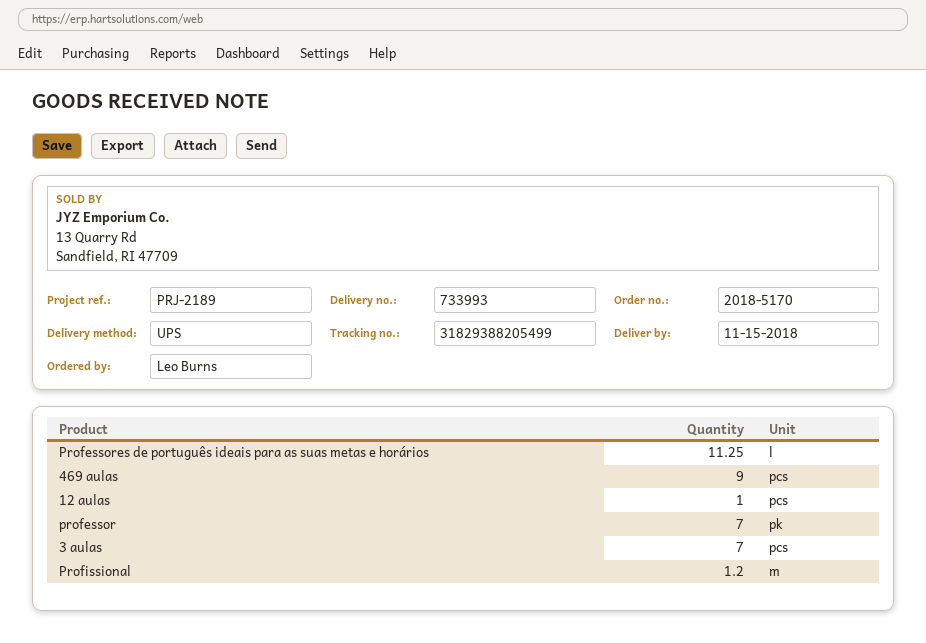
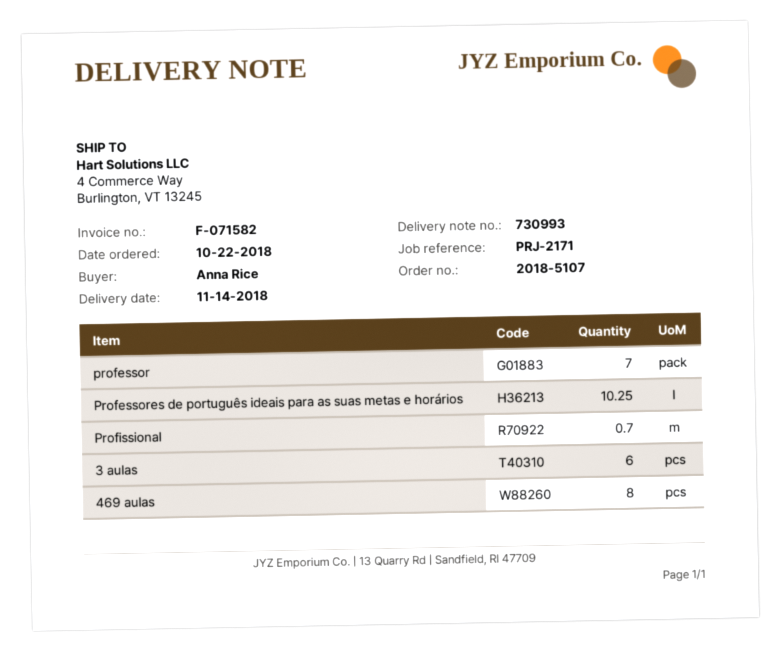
order number: 2018-5170 -> 2018-5107
delivery note number: 733993 -> 730993
delivery date: 2018-11-15 -> 2018-11-14
reference: PRJ-2189 -> PRJ-2171
ordered by: Leo Burns -> Anna Rice
Professores de português ideais para as suas metas e horários: 11.25 -> 10.25
469 aulas: 9 -> 8
12 aulas: 1 -> none
3 aulas: 7 -> 6
Profissional: 1.2 -> 0.7

